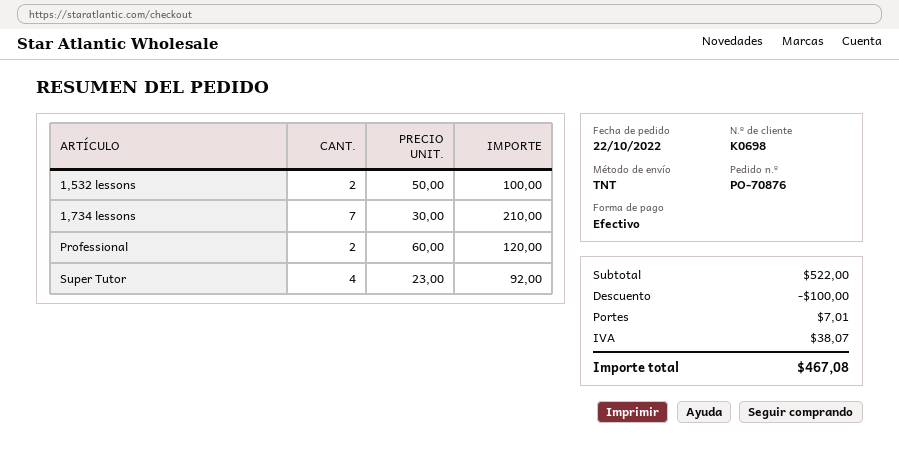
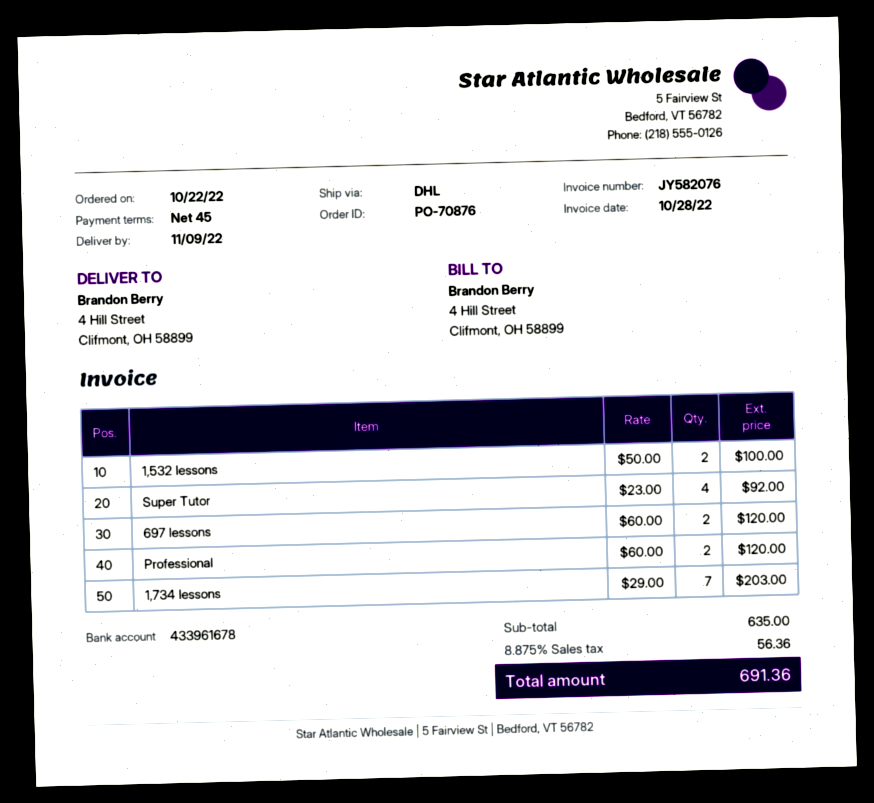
shipping method: TNT -> DHL
1,734 lessons: 7 x 30.00 = 210.00 -> 7 x 29.00 = 203.00
697 lessons: none -> 2 x 60.00 = 120.00
subtotal: 522.00 -> 635.00
discount: 100.00 -> none
shipping: 7.01 -> none
tax: 38.07 -> 56.36
total: 467.08 -> 691.36

